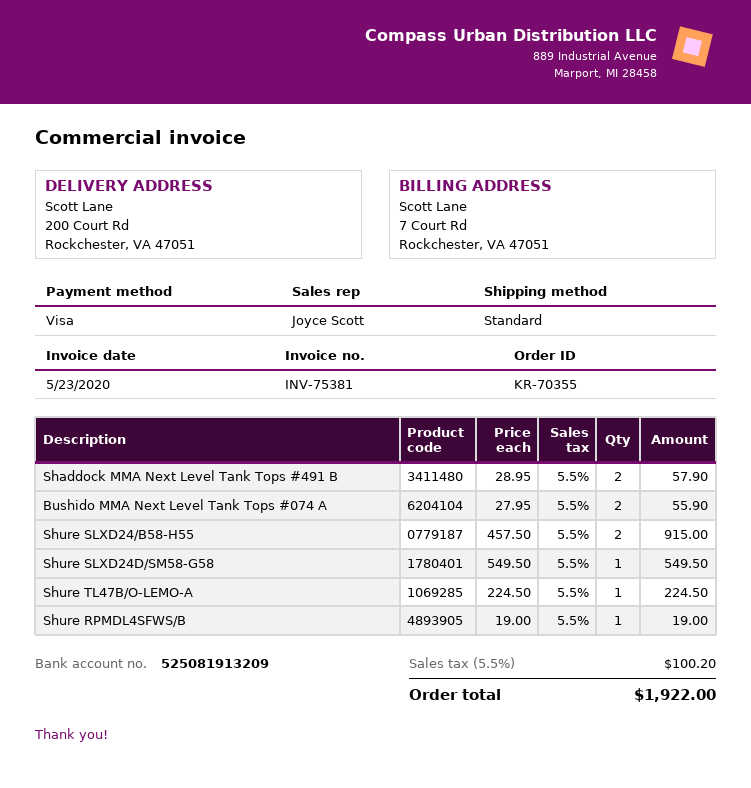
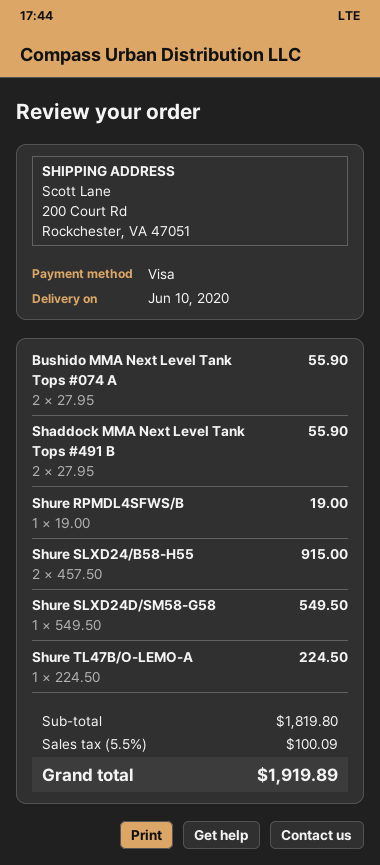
Shaddock MMA Next Level Tank Tops #491 B: 2 x 28.95 = 57.90 -> 2 x 27.95 = 55.90
tax: 5.5% = 100.20 -> 5.5% = 100.09
total: 1922.00 -> 1919.89

